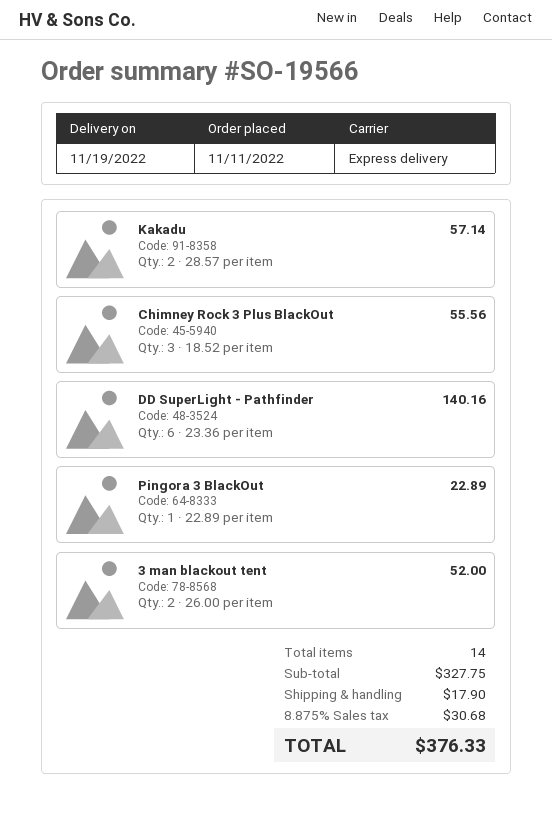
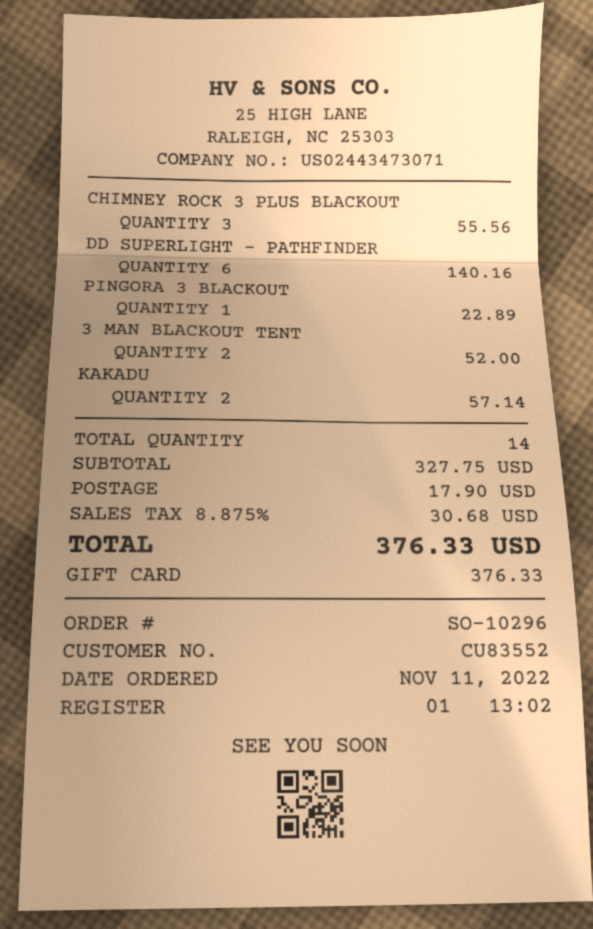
order number: SO-19566 -> SO-10296

